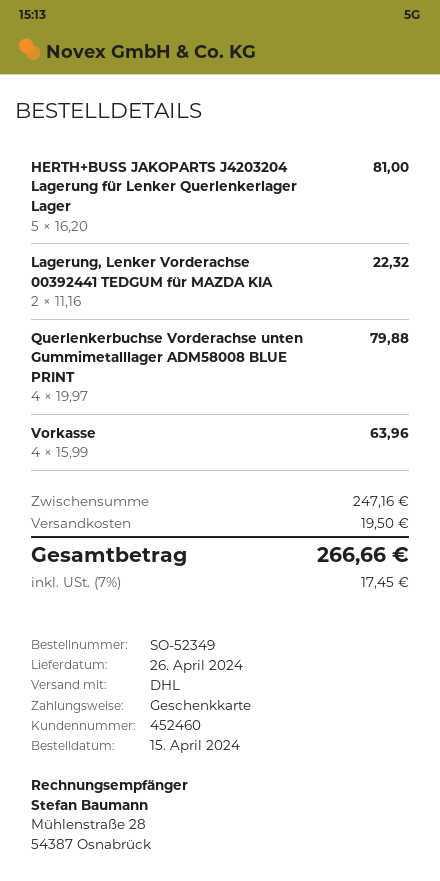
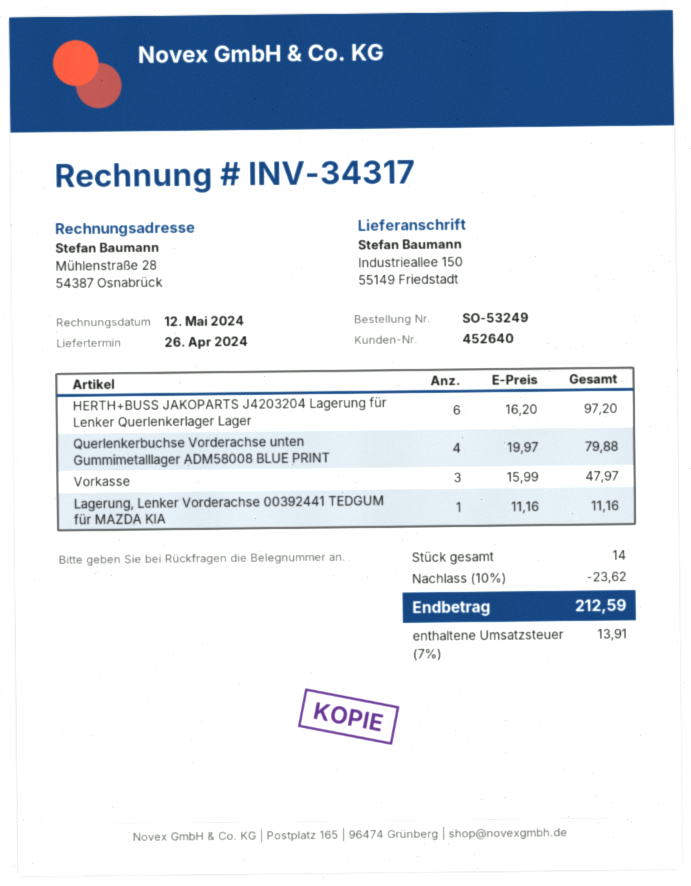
order number: SO-52349 -> SO-53249
customer number: 452460 -> 452640
HERTH+BUSS JAKOPARTS J4203204 Lagerung für Lenker Querlenkerlager Lager: 5 x 16.20 = 81.00 -> 6 x 16.20 = 97.20
Lagerung, Lenker Vorderachse 00392441 TEDGUM für MAZDA KIA: 2 x 11.16 = 22.32 -> 1 x 11.16 = 11.16
Vorkasse: 4 x 15.99 = 63.96 -> 3 x 15.99 = 47.97
discount: none -> 10% = 23.62
shipping: 19.50 -> none
tax: 7% = 17.45 -> 7% = 13.91
total: 266.66 -> 212.59

